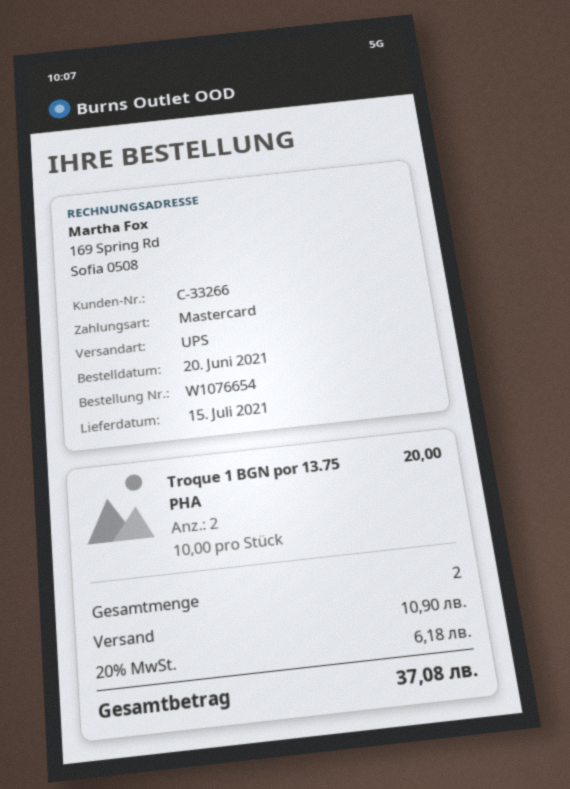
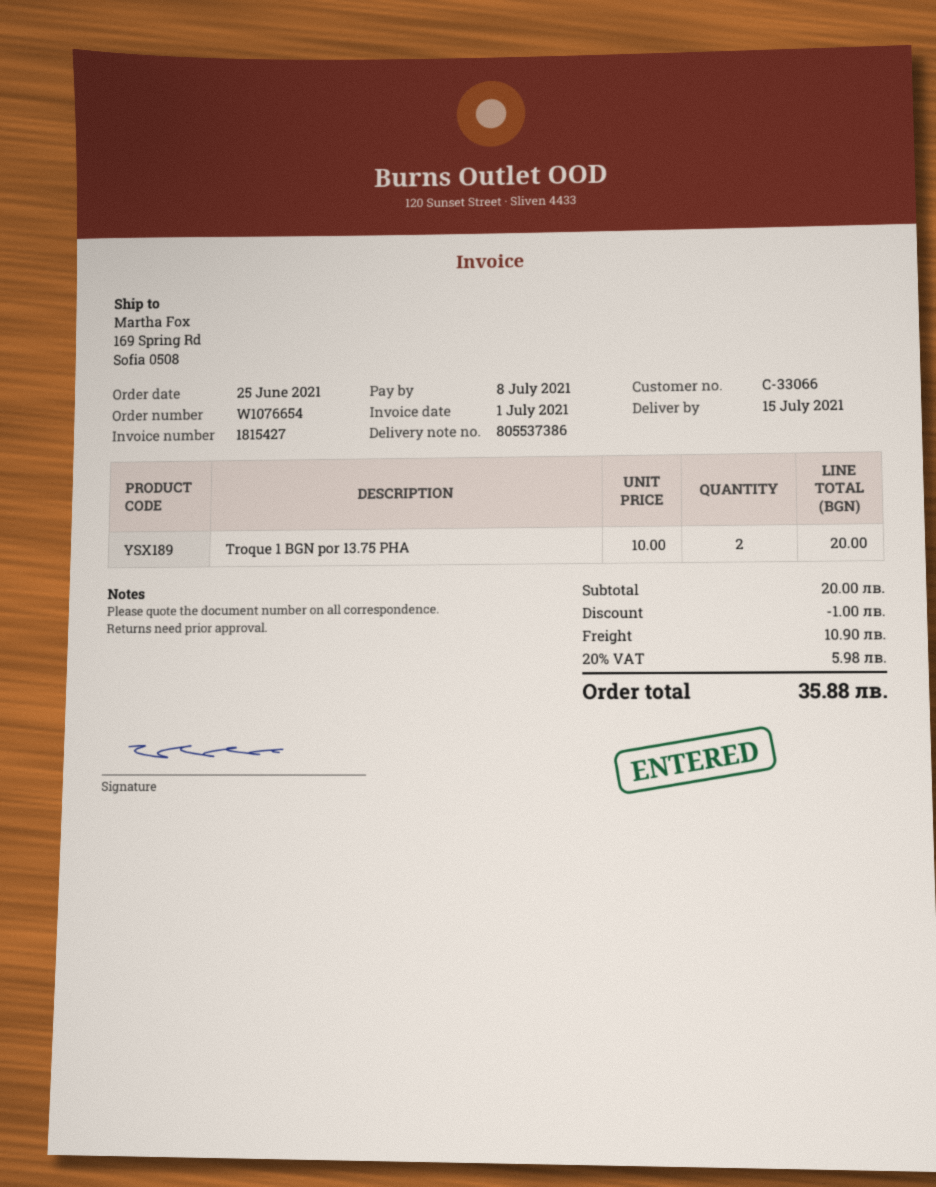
order date: 2021-06-20 -> 2021-06-25
customer number: C-33266 -> C-33066
discount: none -> 1.00
tax: 20% = 6.18 -> 20% = 5.98
total: 37.08 -> 35.88

